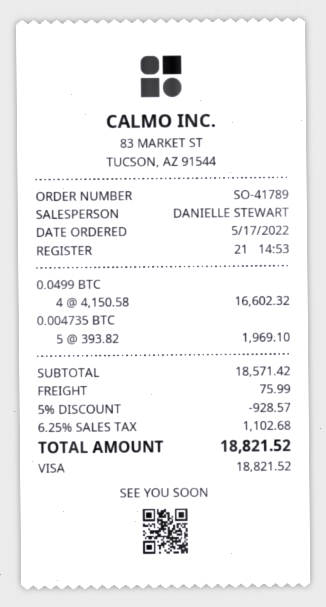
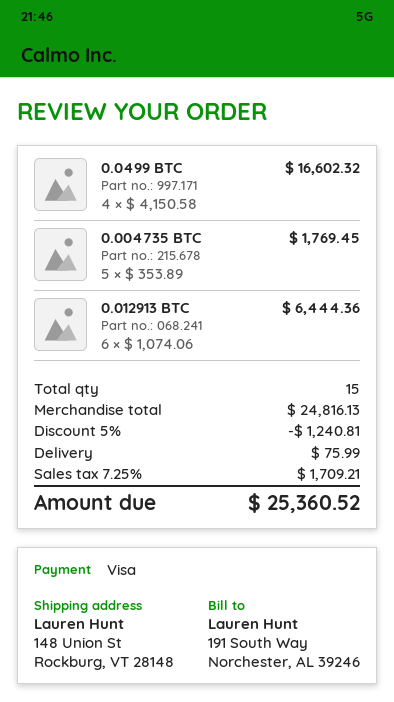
0.004735 BTC: 5 x 393.82 = 1969.10 -> 5 x 353.89 = 1769.45
0.012913 BTC: none -> 6 x 1074.06 = 6444.36
subtotal: 18571.42 -> 24816.13
discount: 5% = 928.57 -> 5% = 1240.81
tax: 6.25% = 1102.68 -> 7.25% = 1709.21
total: 18821.52 -> 25360.52

